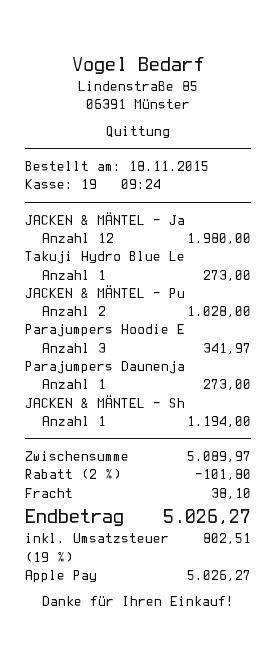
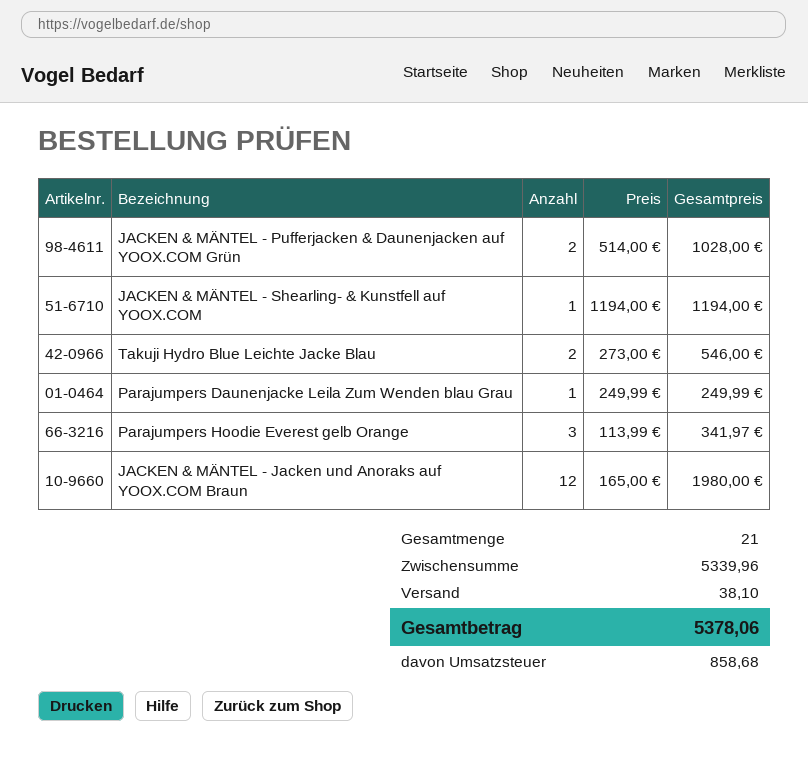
Takuji Hydro Blue Le: 1 for 273.00 -> 2 for 546.00
Parajumpers Daunenja: 1 for 273.00 -> 1 for 249.99
subtotal: 5089.97 -> 5339.96
discount: 2% = 101.80 -> none
tax: 802.51 -> 858.68
total: 5026.27 -> 5378.06

